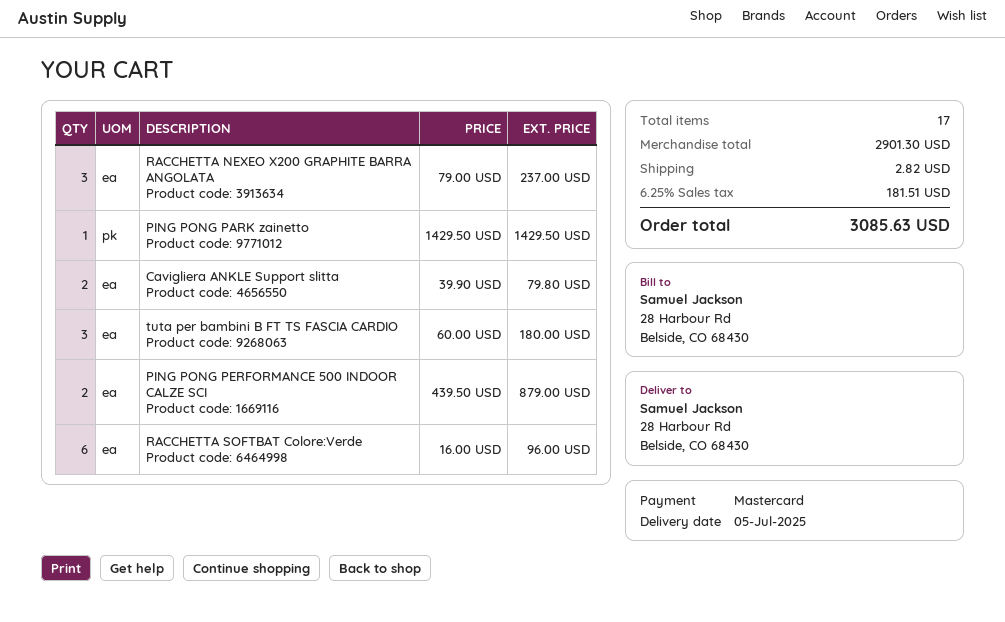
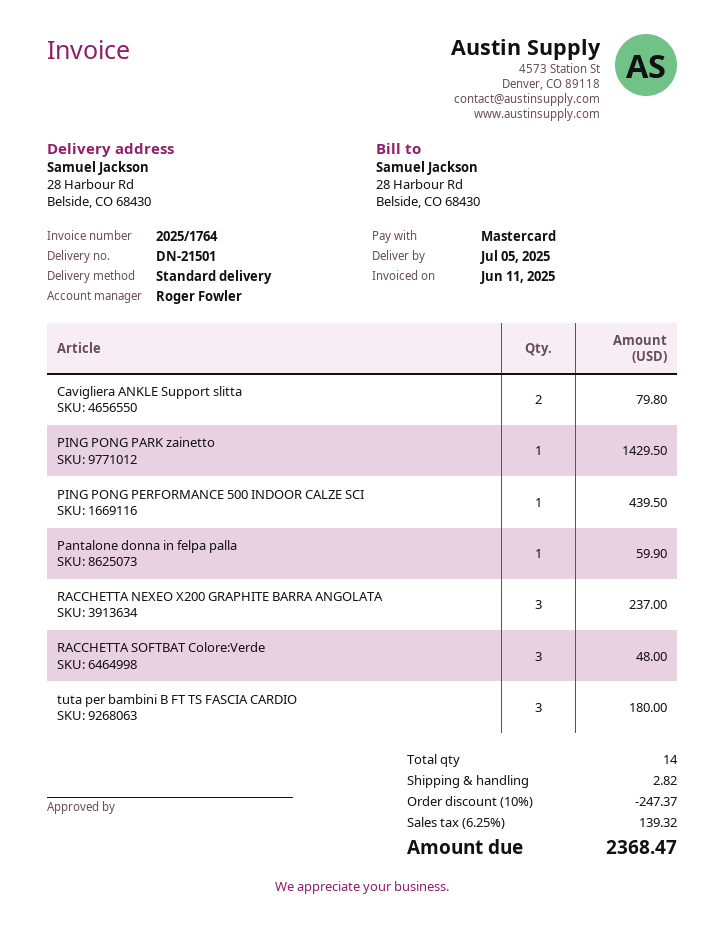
PING PONG PERFORMANCE 500 INDOOR CALZE SCI: 2 for 879.00 -> 1 for 439.50
RACCHETTA SOFTBAT Colore:Verde: 6 for 96.00 -> 3 for 48.00
Pantalone donna in felpa palla: none -> 1 for 59.90
total quantity: 17 -> 14
discount: none -> 10% = 247.37
tax: 6.25% = 181.51 -> 6.25% = 139.32
total: 3085.63 -> 2368.47

